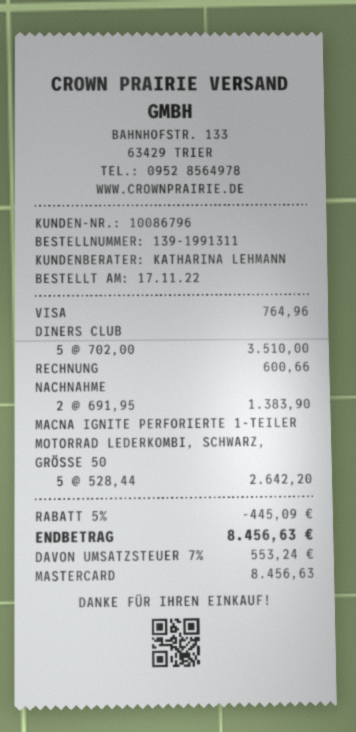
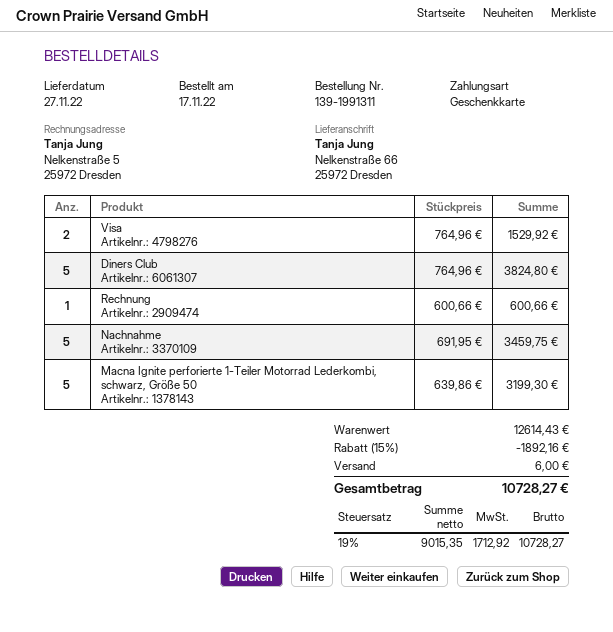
payment method: Mastercard -> gift card
VISA: 1 x 764.96 = 764.96 -> 2 x 764.96 = 1529.92
DINERS CLUB: 5 x 702.00 = 3510.00 -> 5 x 764.96 = 3824.80
NACHNAHME: 2 x 691.95 = 1383.90 -> 5 x 691.95 = 3459.75
MACNA IGNITE PERFORIERTE 1-TEILER MOTORRAD LEDERKOMBI, SCHWARZ, GRÖSSE 50: 5 x 528.44 = 2642.20 -> 5 x 639.86 = 3199.30
discount: 5% = 445.09 -> 15% = 1892.16
shipping: none -> 6.00
tax: 7% = 553.24 -> 19% = 1712.92
total: 8456.63 -> 10728.27

